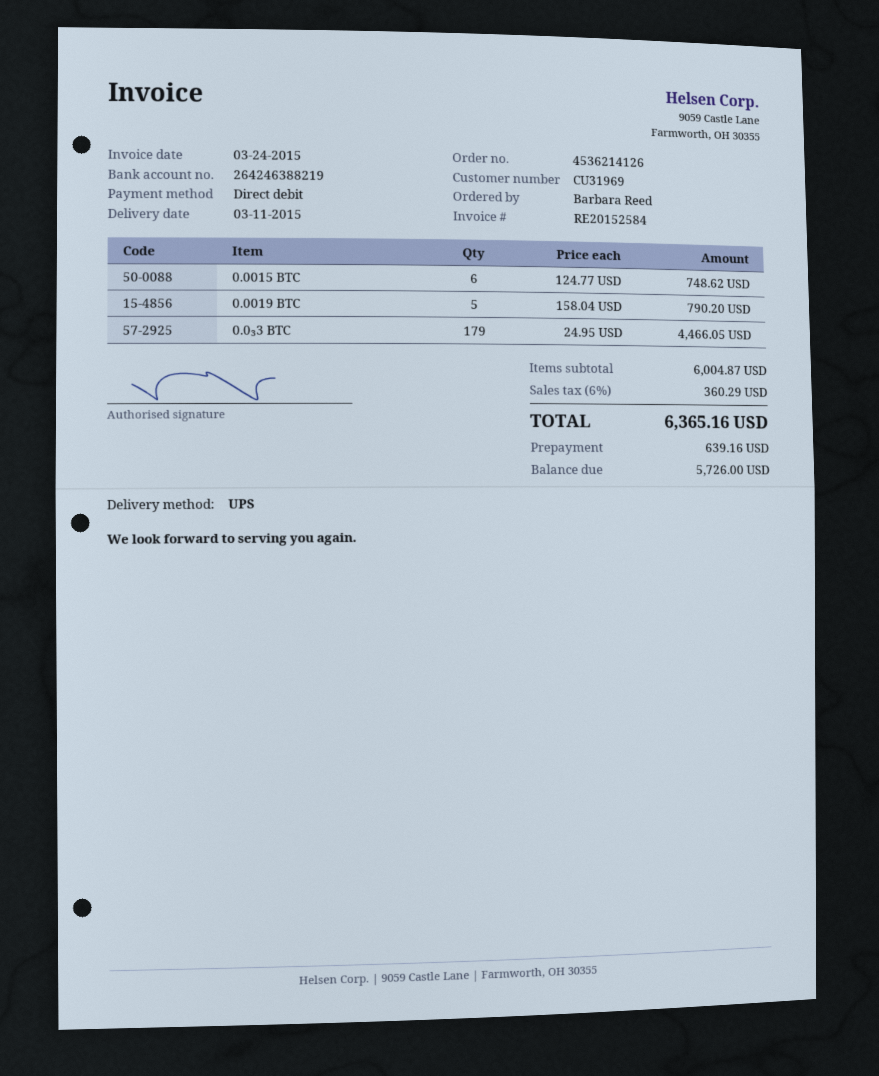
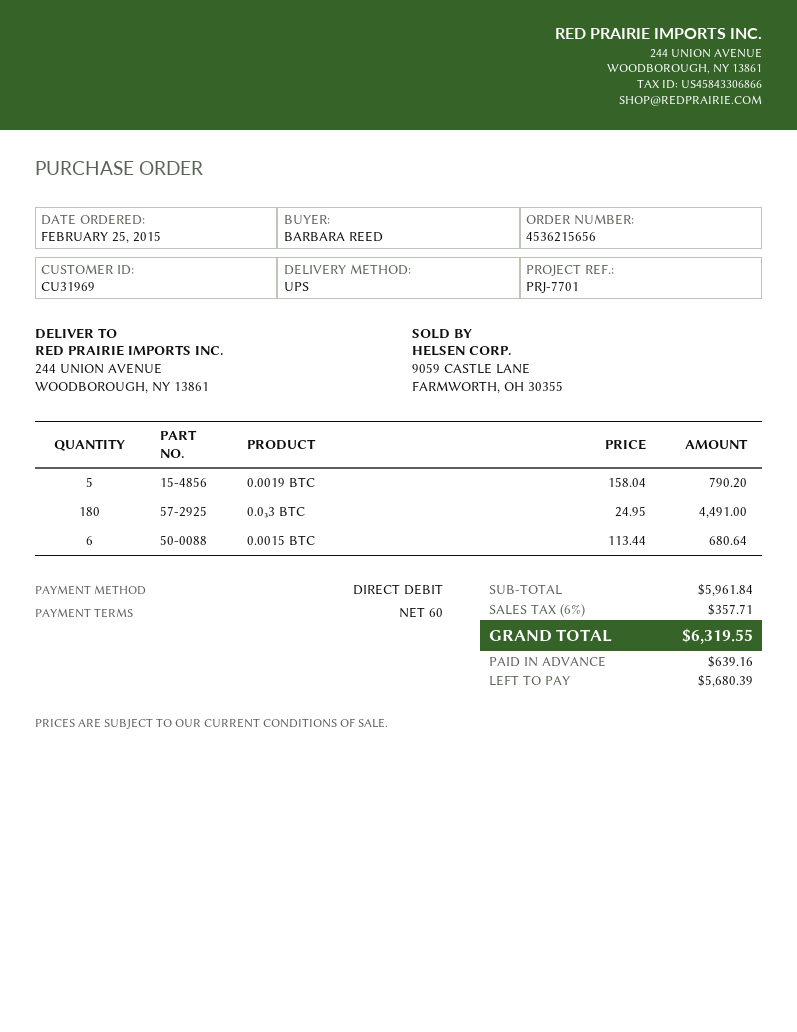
order number: 4536214126 -> 4536215656
0.0015 BTC: 6 x 124.77 = 748.62 -> 6 x 113.44 = 680.64
0.0₃3 BTC: 179 x 24.95 = 4466.05 -> 180 x 24.95 = 4491.00
subtotal: 6004.87 -> 5961.84
tax: 6% = 360.29 -> 6% = 357.71
total: 6365.16 -> 6319.55
balance: 5726.00 -> 5680.39

